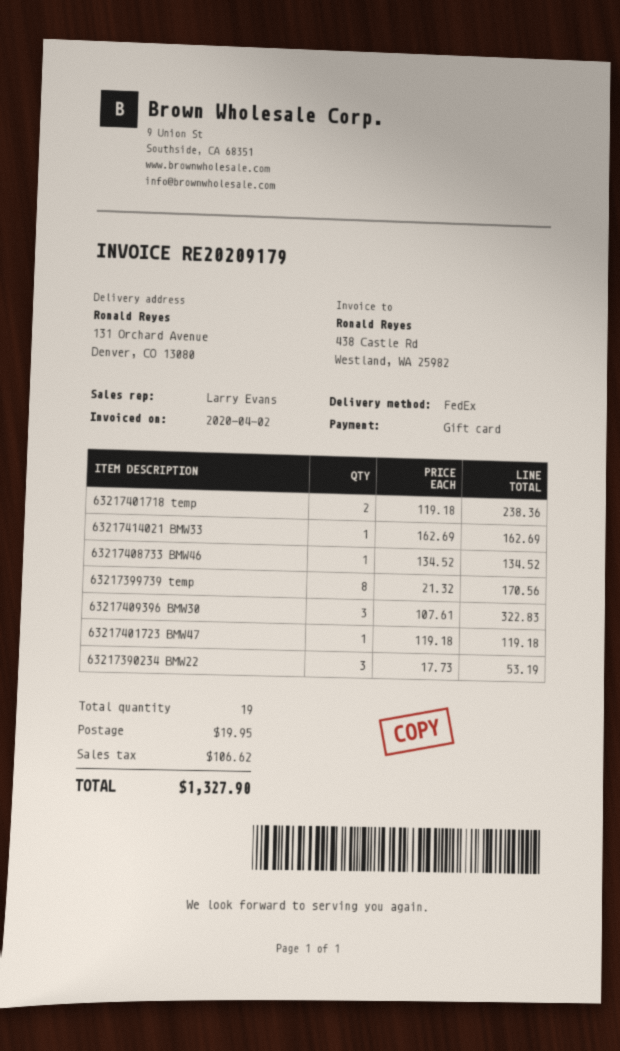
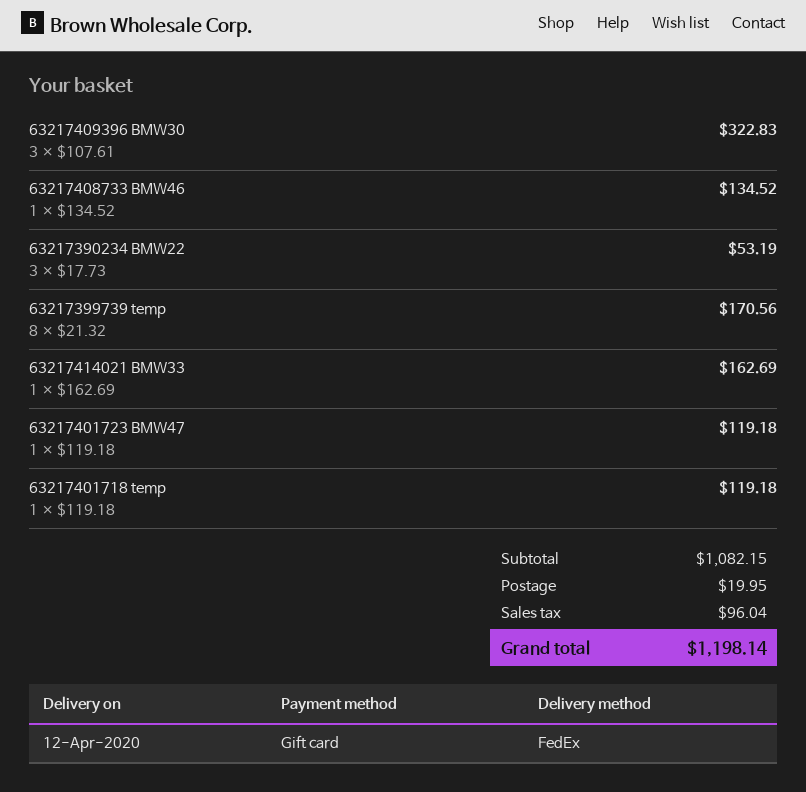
63217401718 temp: 2 x 119.18 = 238.36 -> 1 x 119.18 = 119.18
tax: 106.62 -> 96.04
total: 1327.90 -> 1198.14

